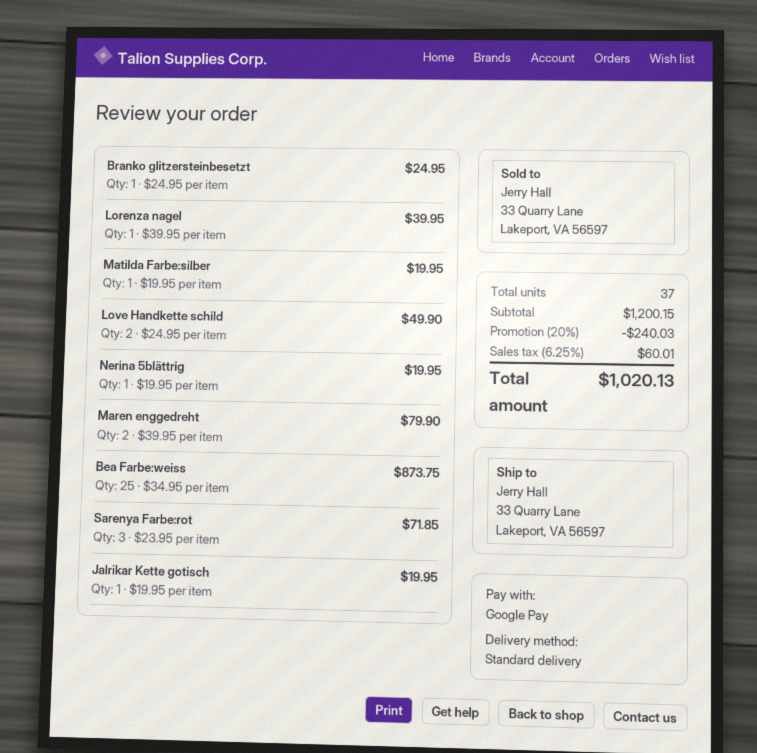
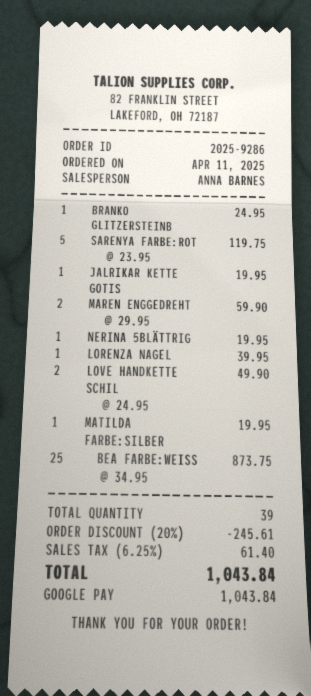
Maren enggedreht: 2 x 39.95 = 79.90 -> 2 x 29.95 = 59.90
Sarenya Farbe:rot: 3 x 23.95 = 71.85 -> 5 x 23.95 = 119.75
total quantity: 37 -> 39
discount: 20% = 240.03 -> 20% = 245.61
tax: 6.25% = 60.01 -> 6.25% = 61.40
total: 1020.13 -> 1043.84

